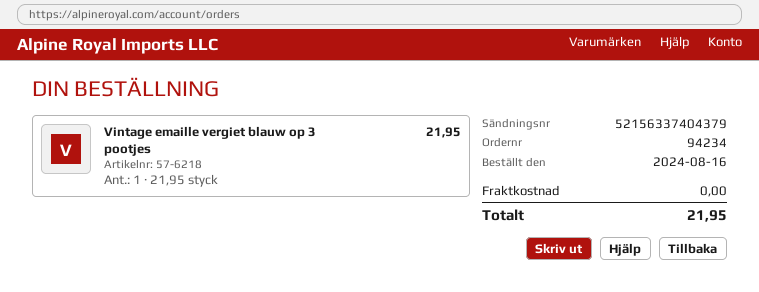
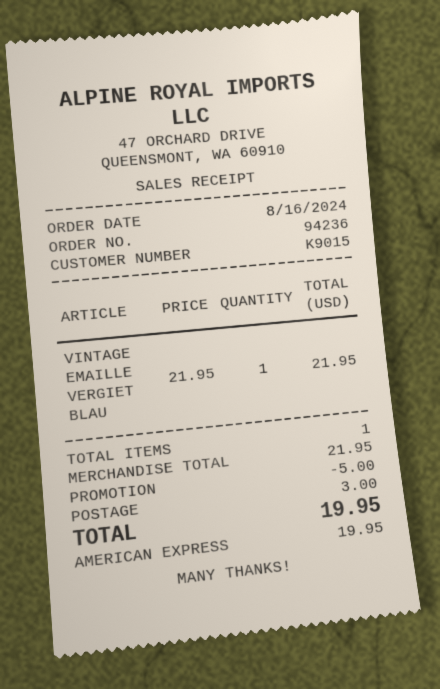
order number: 94234 -> 94236
discount: none -> 5.00
shipping: 0.00 -> 3.00
total: 21.95 -> 19.95

